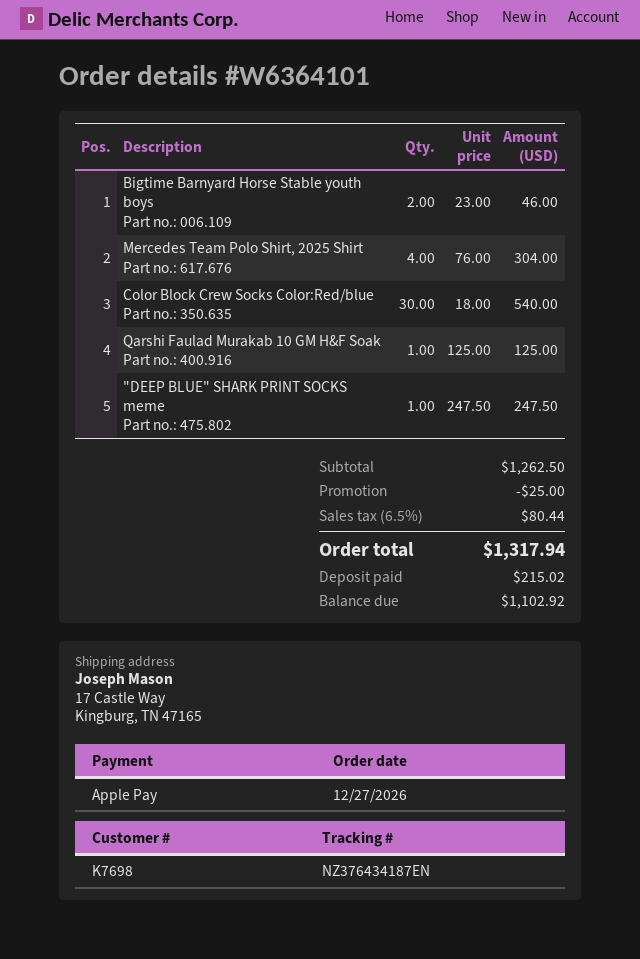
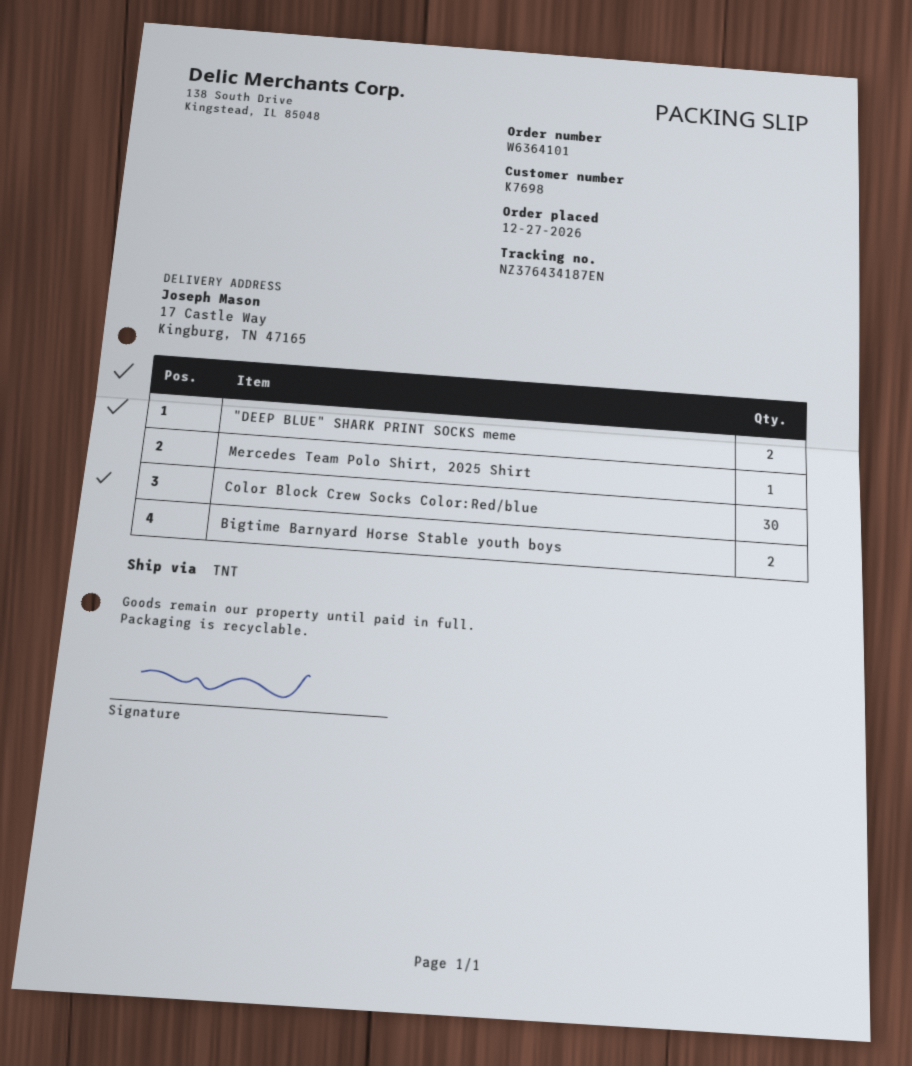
Mercedes Team Polo Shirt, 2025 Shirt: 4 -> 1
Qarshi Faulad Murakab 10 GM H&F Soak: 1 -> none
"DEEP BLUE" SHARK PRINT SOCKS meme: 1 -> 2

